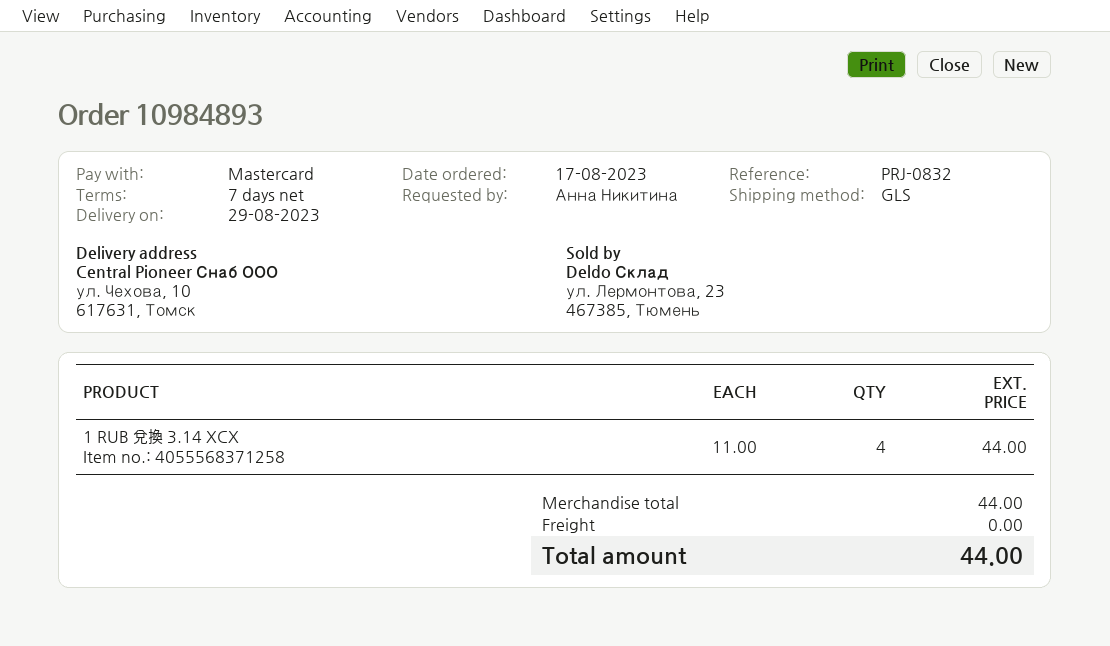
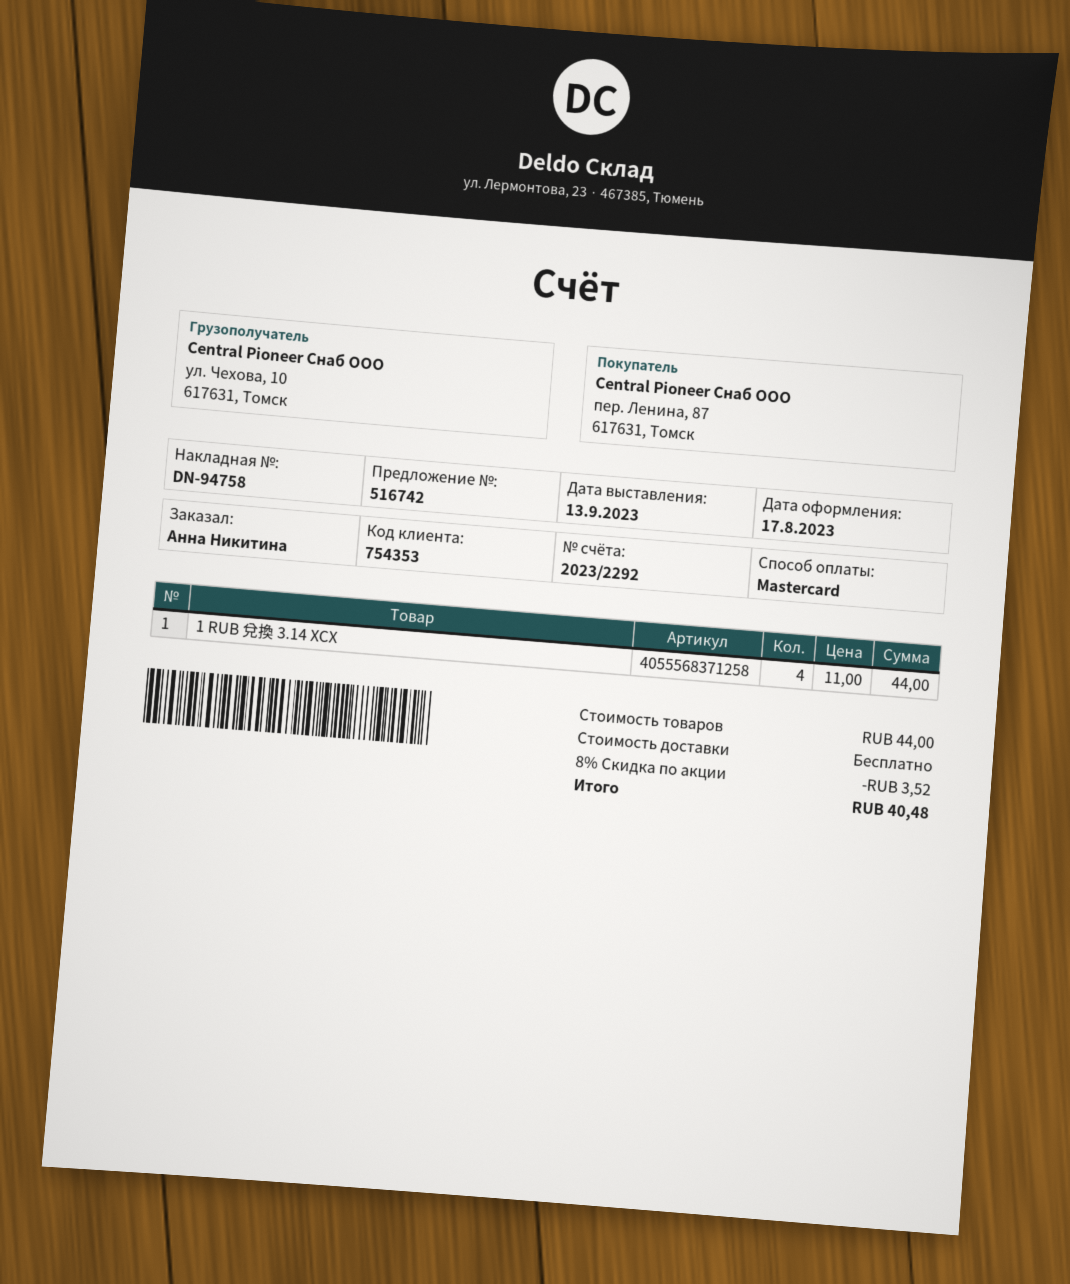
discount: none -> 8% = 3.52
total: 44.00 -> 40.48

